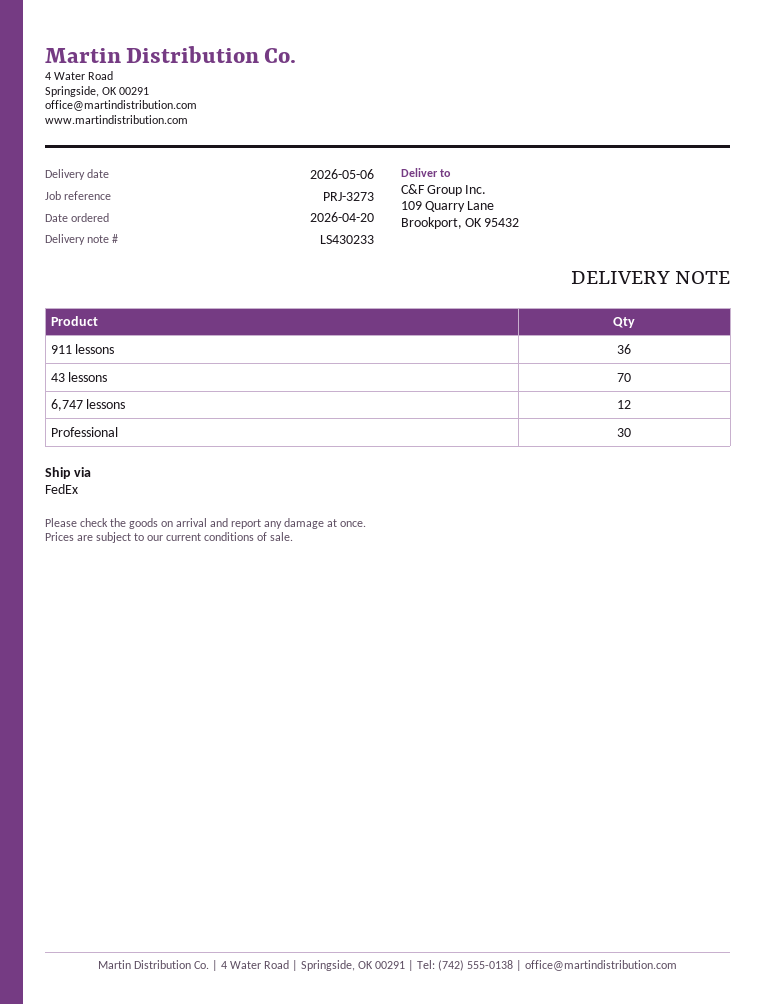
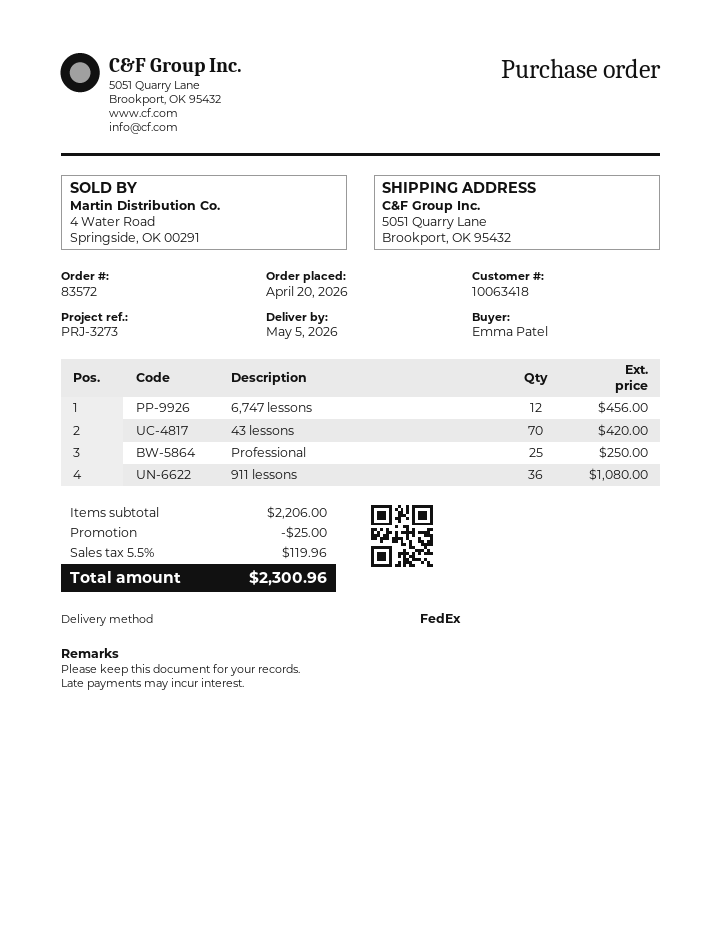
delivery date: 2026-05-06 -> 2026-05-05
ship to: 109 Quarry Lane, Brookport, OK 95432 -> 5051 Quarry Lane, Brookport, OK 95432
Professional: 30 -> 25

